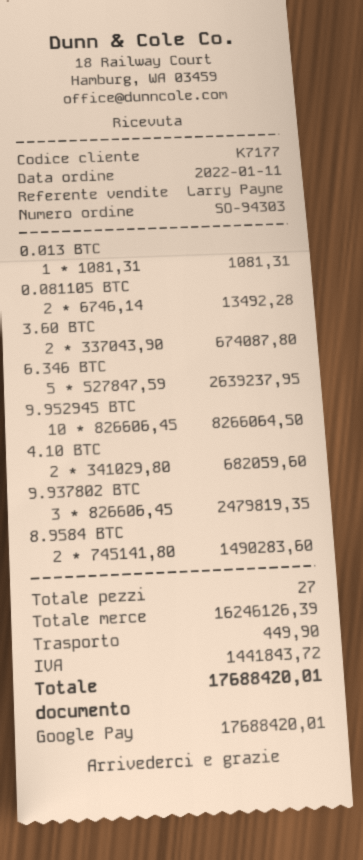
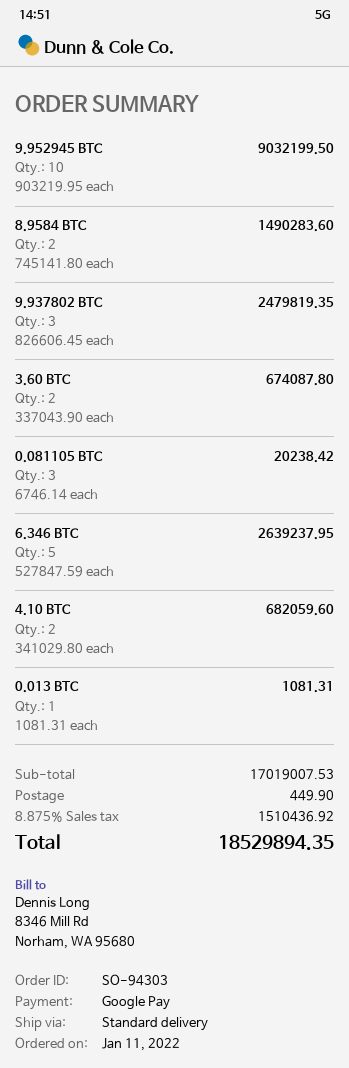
0.081105 BTC: 2 x 6746.14 = 13492.28 -> 3 x 6746.14 = 20238.42
9.952945 BTC: 10 x 826606.45 = 8266064.50 -> 10 x 903219.95 = 9032199.50
subtotal: 16246126.39 -> 17019007.53
tax: 1441843.72 -> 1510436.92
total: 17688420.01 -> 18529894.35

